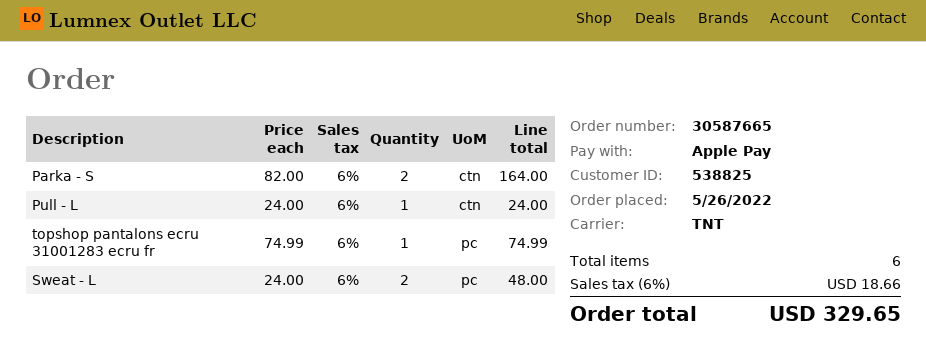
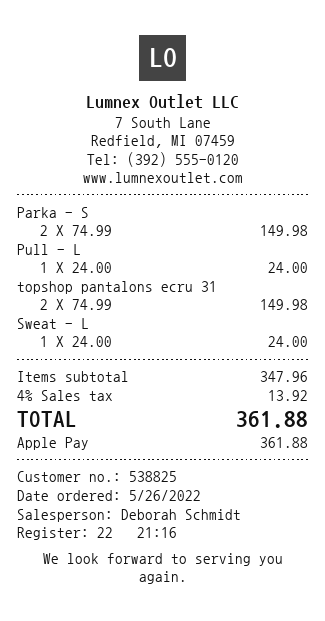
Parka - S: 2 x 82.00 = 164.00 -> 2 x 74.99 = 149.98
topshop pantalons ecru 31001283 ecru fr: 1 x 74.99 = 74.99 -> 2 x 74.99 = 149.98
Sweat - L: 2 x 24.00 = 48.00 -> 1 x 24.00 = 24.00
tax: 6% = 18.66 -> 4% = 13.92
total: 329.65 -> 361.88

